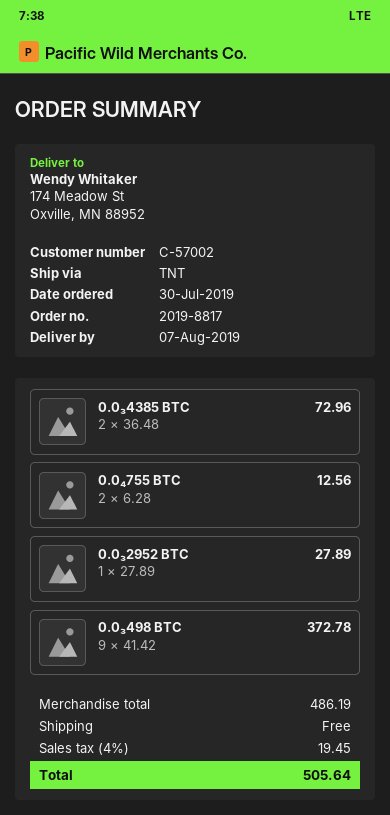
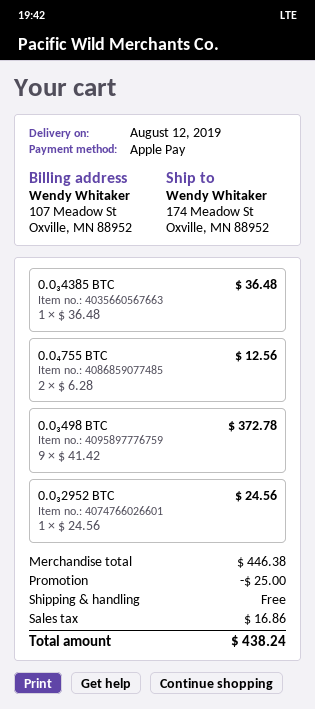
delivery date: 2019-08-07 -> 2019-08-12
0.0₃4385 BTC: 2 x 36.48 = 72.96 -> 1 x 36.48 = 36.48
0.0₃2952 BTC: 1 x 27.89 = 27.89 -> 1 x 24.56 = 24.56
subtotal: 486.19 -> 446.38
discount: none -> 25.00
tax: 19.45 -> 16.86
total: 505.64 -> 438.24

